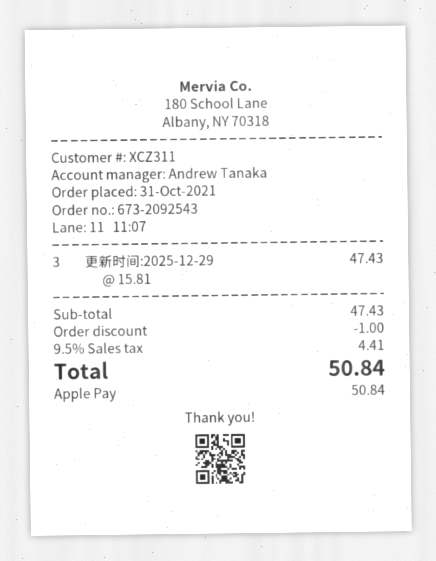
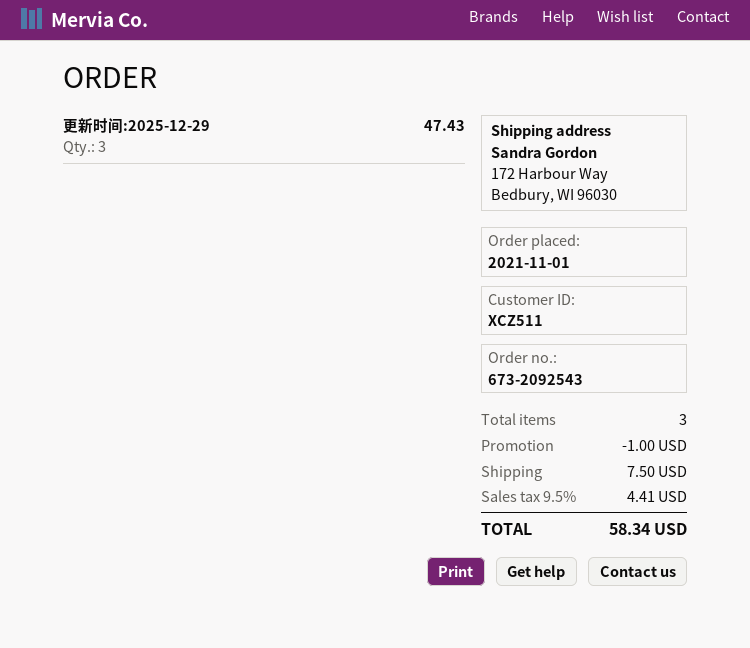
order date: 2021-10-31 -> 2021-11-01
customer number: XCZ311 -> XCZ511
shipping: none -> 7.50
total: 50.84 -> 58.34

